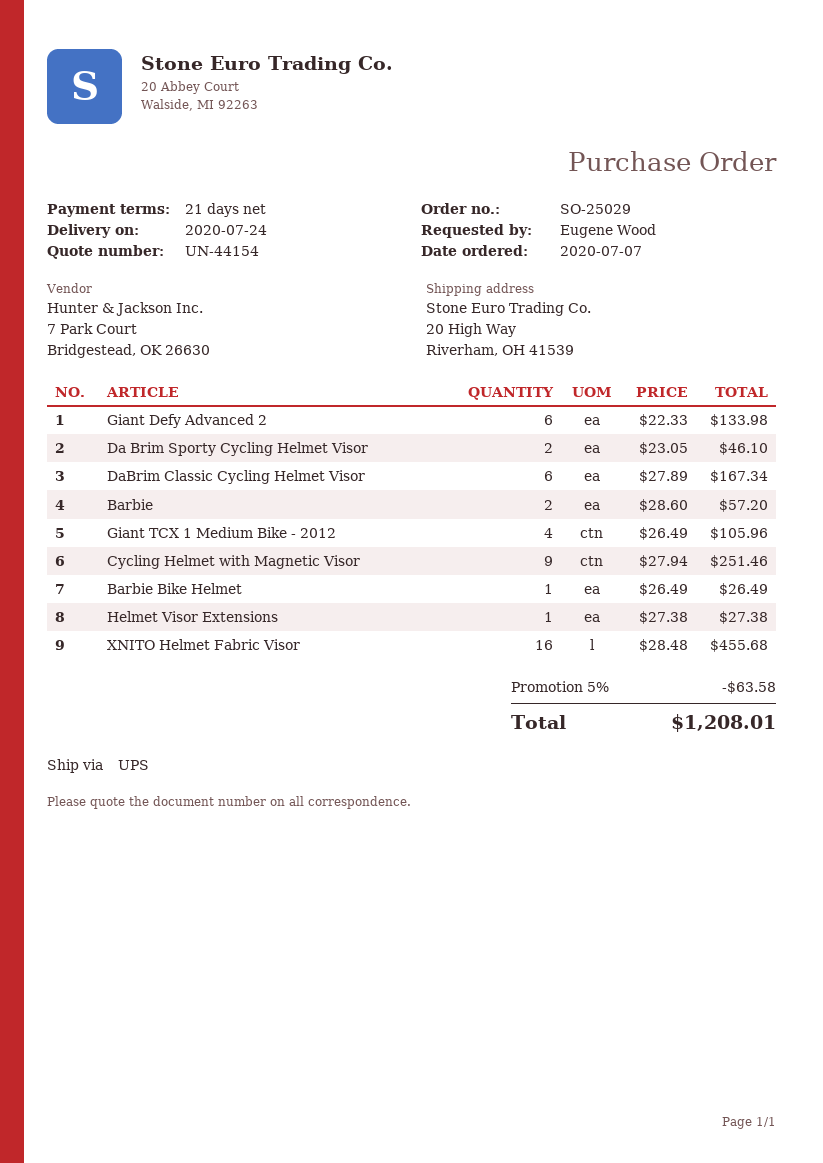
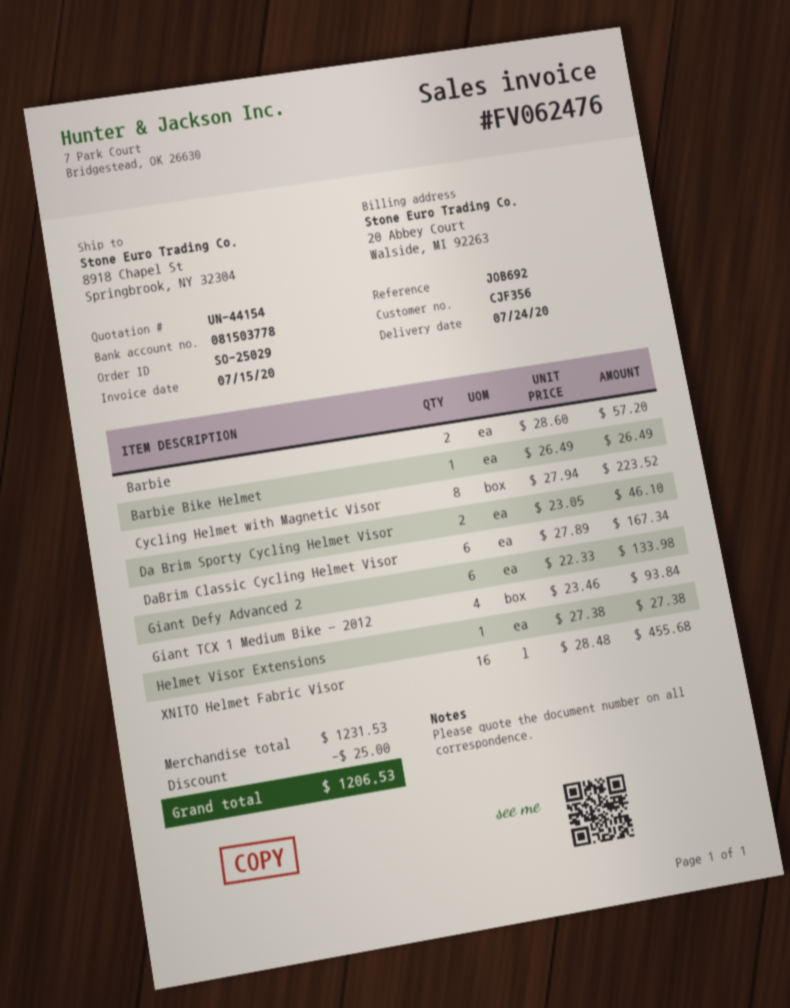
ship to: 20 High Way, Riverham, OH 41539 -> 8918 Chapel St, Springbrook, NY 32304
Giant TCX 1 Medium Bike - 2012: 4 x 26.49 = 105.96 -> 4 x 23.46 = 93.84
Cycling Helmet with Magnetic Visor: 9 x 27.94 = 251.46 -> 8 x 27.94 = 223.52
discount: 63.58 -> 25.00
total: 1208.01 -> 1206.53

